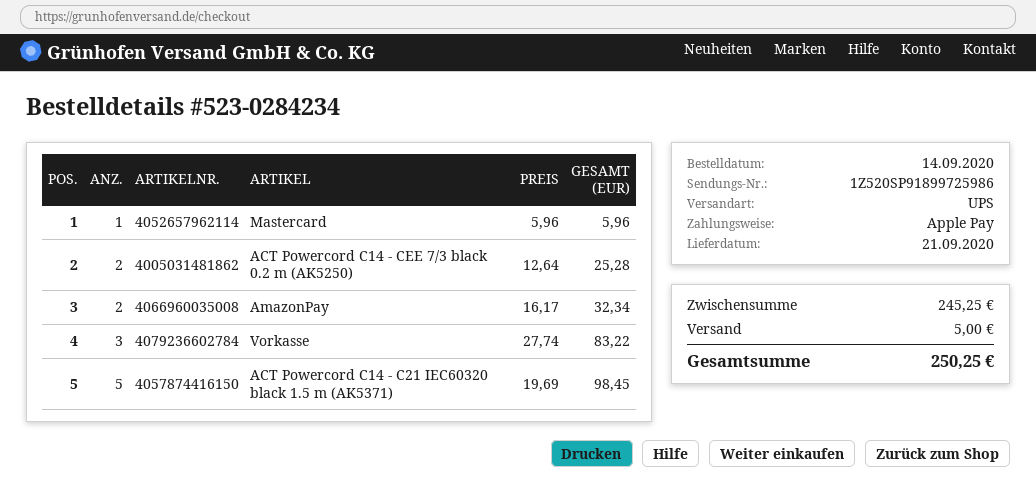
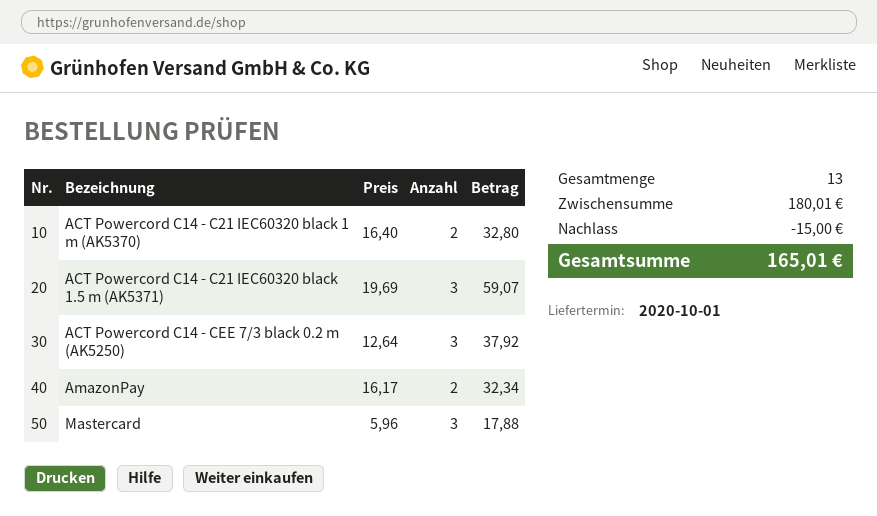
delivery date: 2020-09-21 -> 2020-10-01
Mastercard: 1 x 5.96 = 5.96 -> 3 x 5.96 = 17.88
ACT Powercord C14 - CEE 7/3 black 0.2 m (AK5250): 2 x 12.64 = 25.28 -> 3 x 12.64 = 37.92
Vorkasse: 3 x 27.74 = 83.22 -> none
ACT Powercord C14 - C21 IEC60320 black 1.5 m (AK5371): 5 x 19.69 = 98.45 -> 3 x 19.69 = 59.07
ACT Powercord C14 - C21 IEC60320 black 1 m (AK5370): none -> 2 x 16.40 = 32.80
subtotal: 245.25 -> 180.01
discount: none -> 15.00
shipping: 5.00 -> none
total: 250.25 -> 165.01

